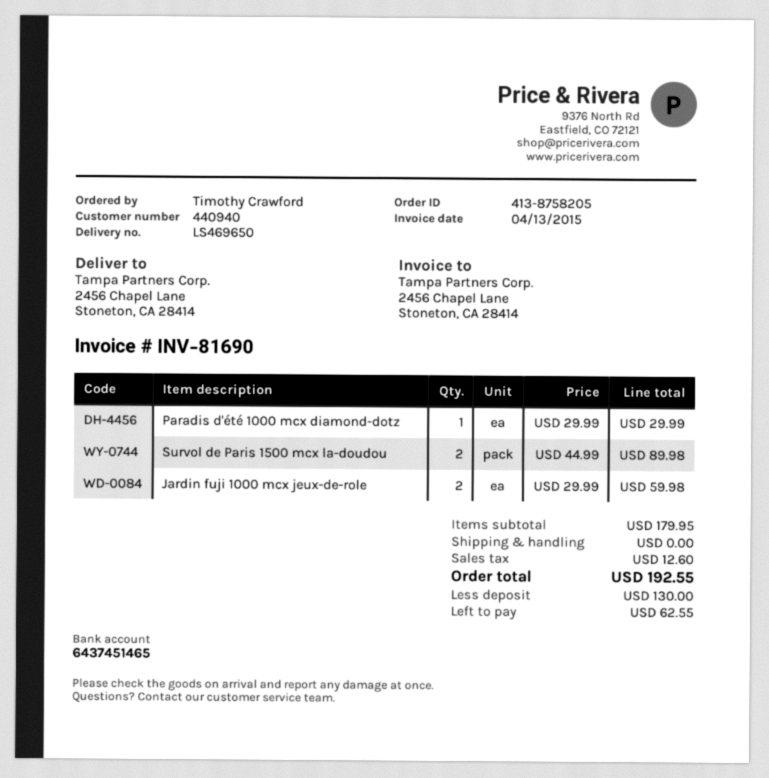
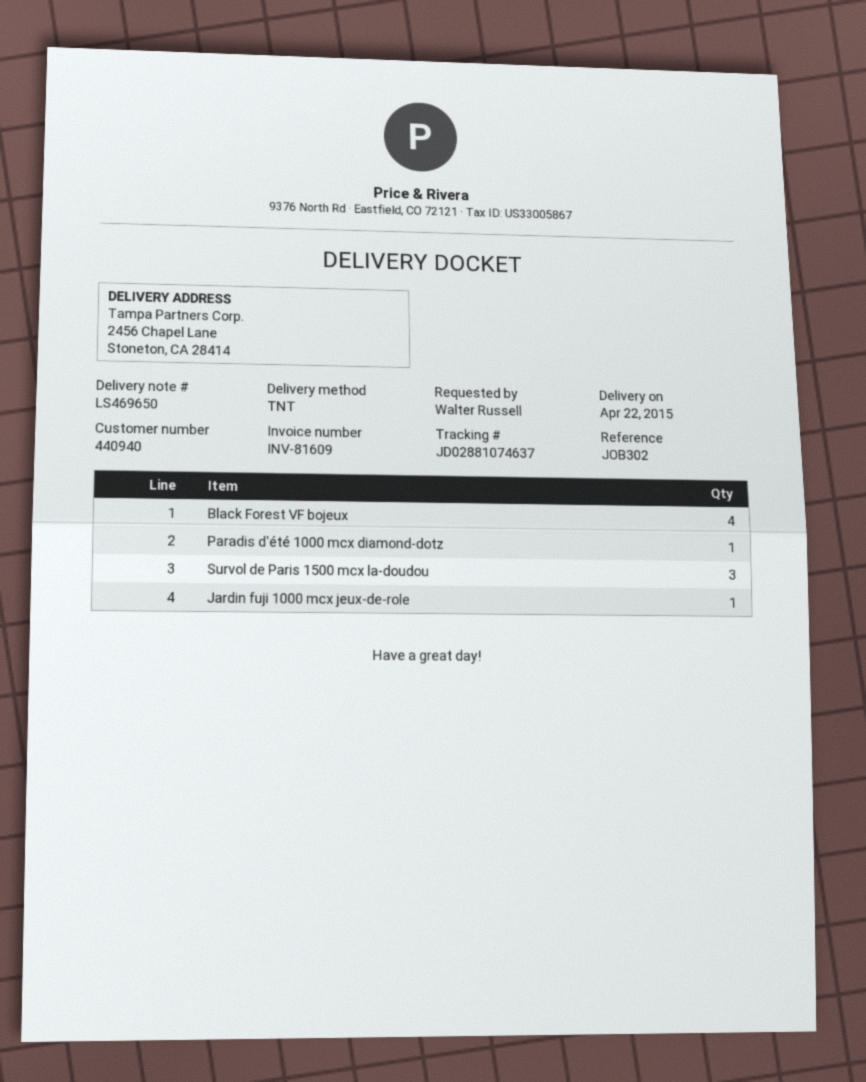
invoice number: INV-81690 -> INV-81609
ordered by: Timothy Crawford -> Walter Russell
Survol de Paris 1500 mcx la-doudou: 2 -> 3
Jardin fuji 1000 mcx jeux-de-role: 2 -> 1
Black Forest VF bojeux: none -> 4

